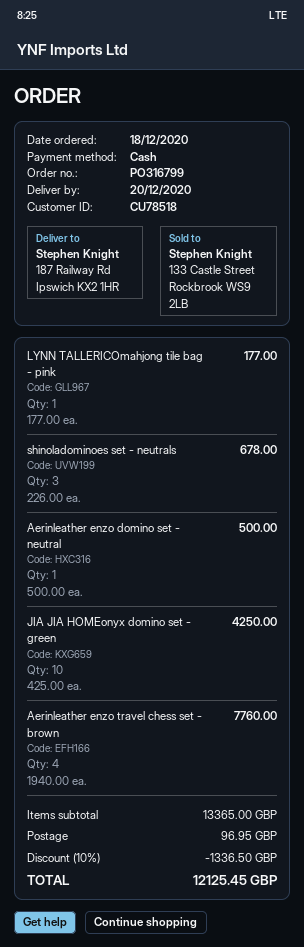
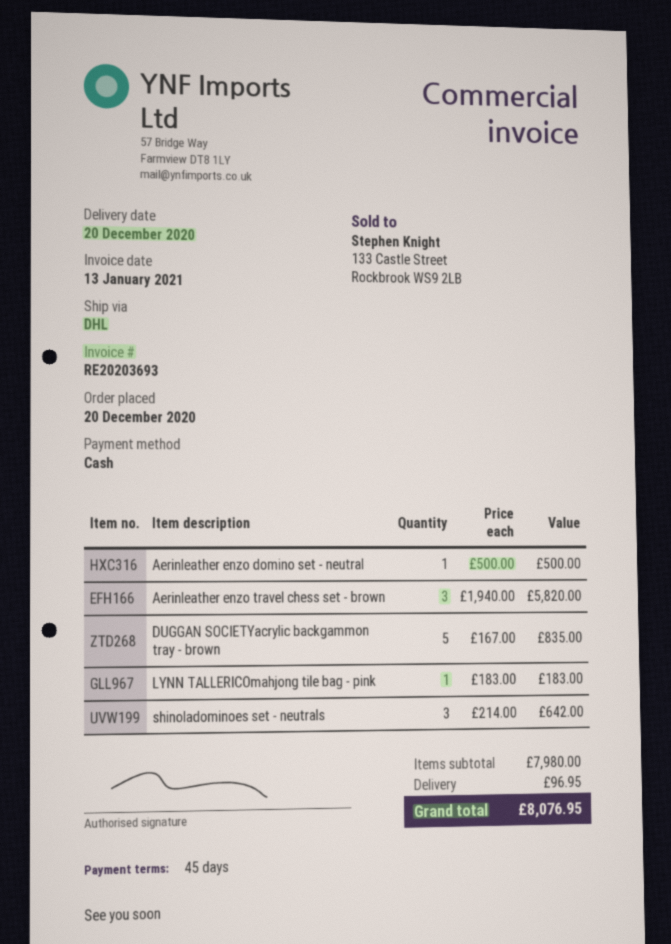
order date: 2020-12-18 -> 2020-12-20
LYNN TALLERICOmahjong tile bag - pink: 1 x 177.00 = 177.00 -> 1 x 183.00 = 183.00
shinoladominoes set - neutrals: 3 x 226.00 = 678.00 -> 3 x 214.00 = 642.00
JIA JIA HOMEonyx domino set - green: 10 x 425.00 = 4250.00 -> none
Aerinleather enzo travel chess set - brown: 4 x 1940.00 = 7760.00 -> 3 x 1940.00 = 5820.00
DUGGAN SOCIETYacrylic backgammon tray - brown: none -> 5 x 167.00 = 835.00
subtotal: 13365.00 -> 7980.00
discount: 10% = 1336.50 -> none
total: 12125.45 -> 8076.95

